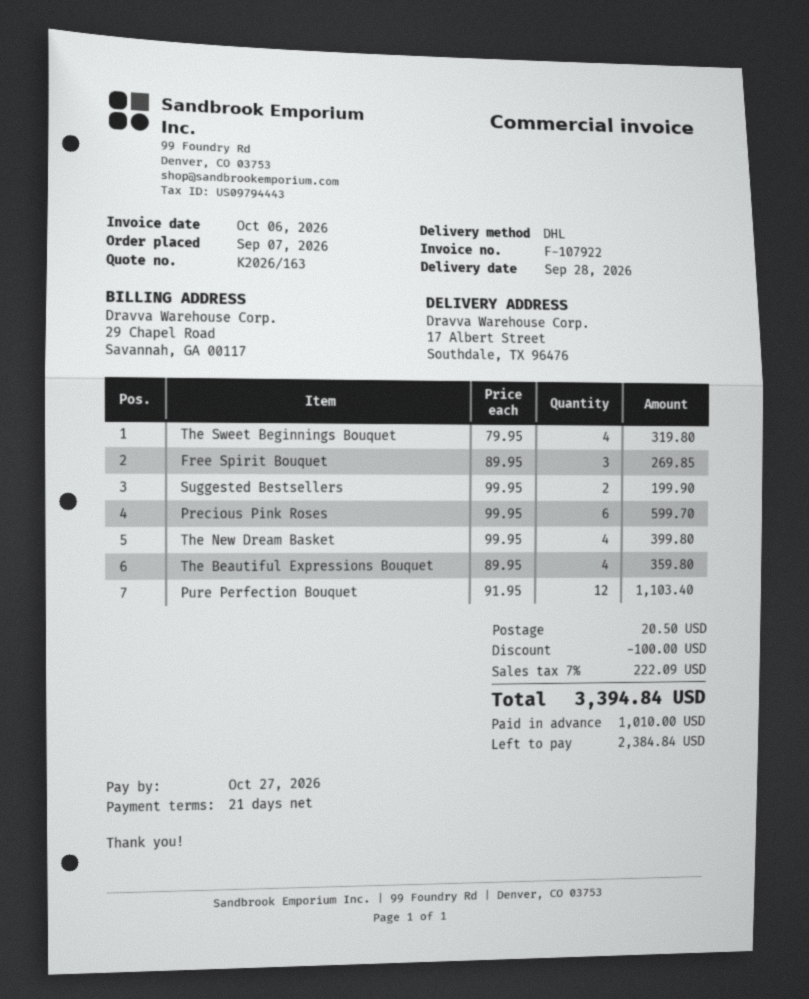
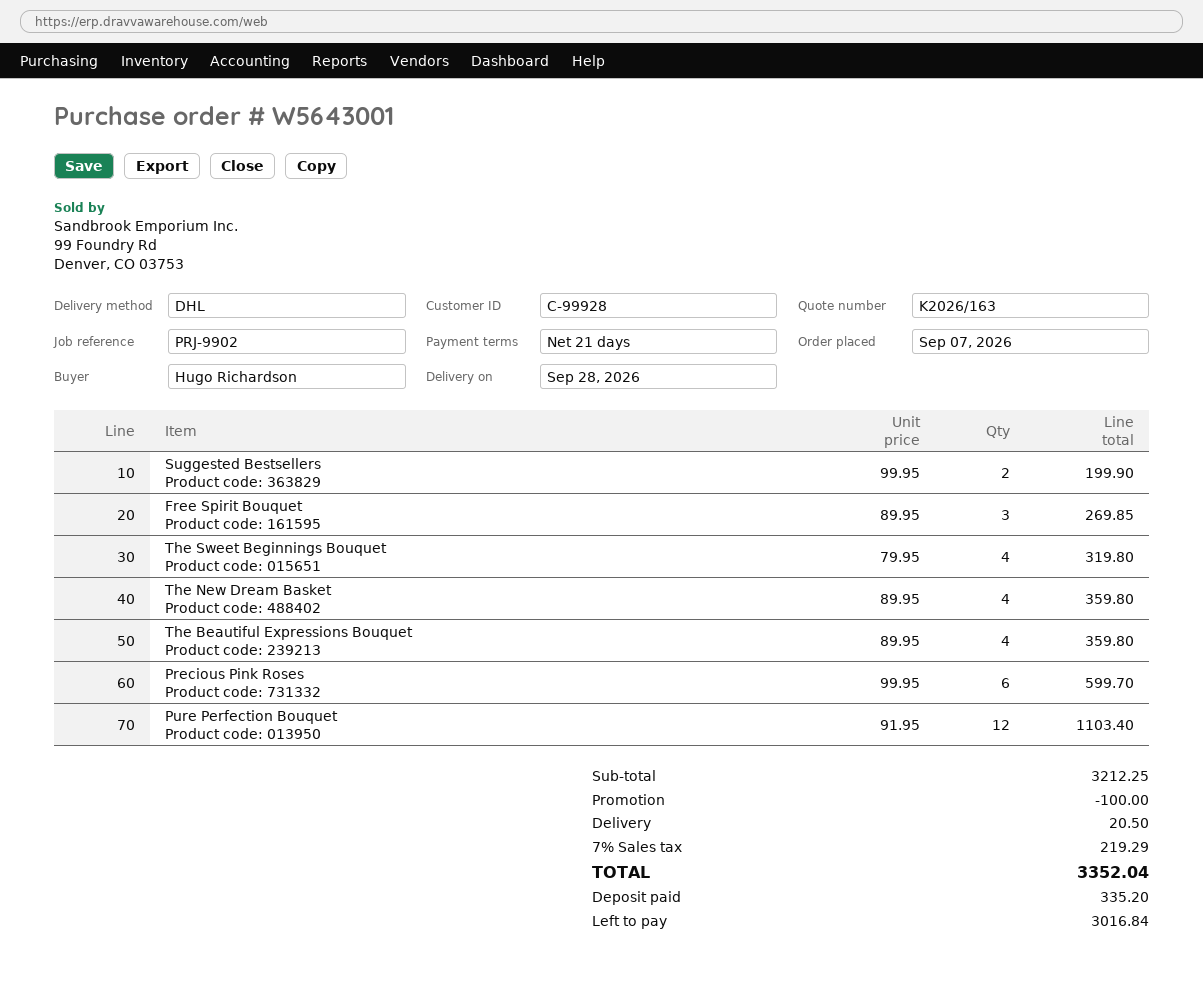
The New Dream Basket: 4 x 99.95 = 399.80 -> 4 x 89.95 = 359.80
tax: 7% = 222.09 -> 7% = 219.29
total: 3394.84 -> 3352.04
deposit: 1010.00 -> 335.20
balance: 2384.84 -> 3016.84

